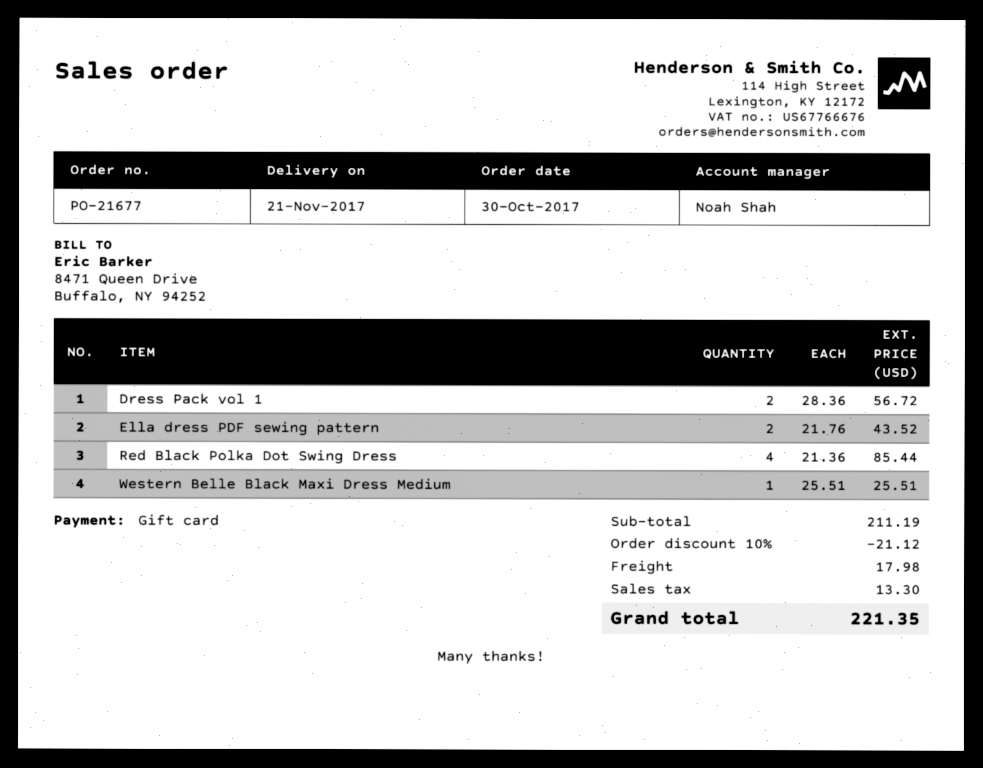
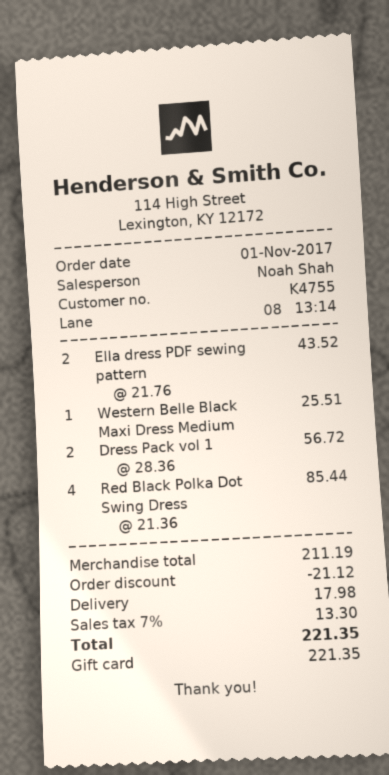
order date: 2017-10-30 -> 2017-11-01

